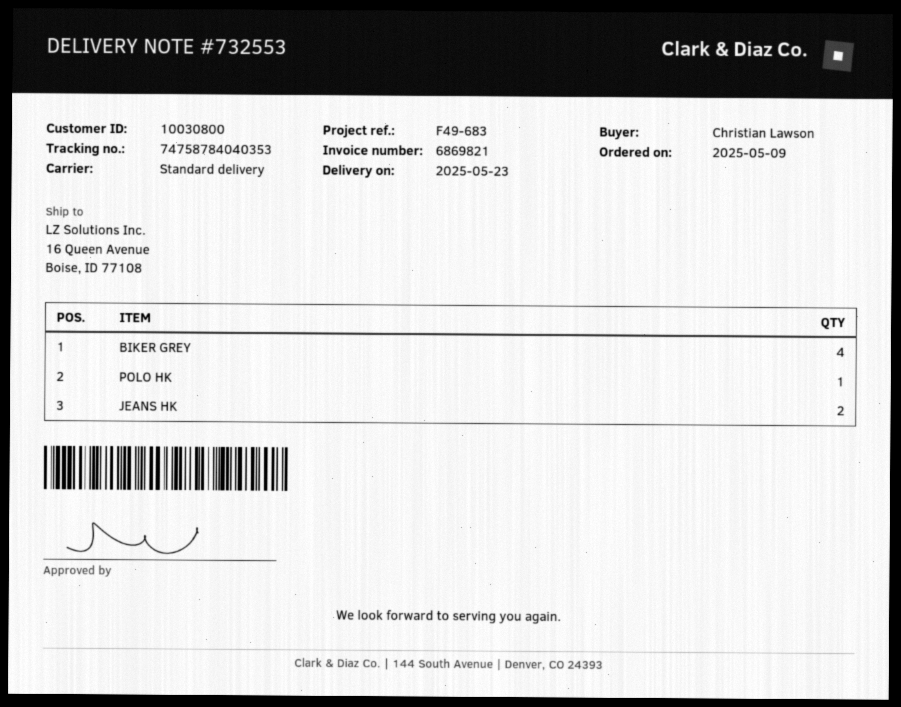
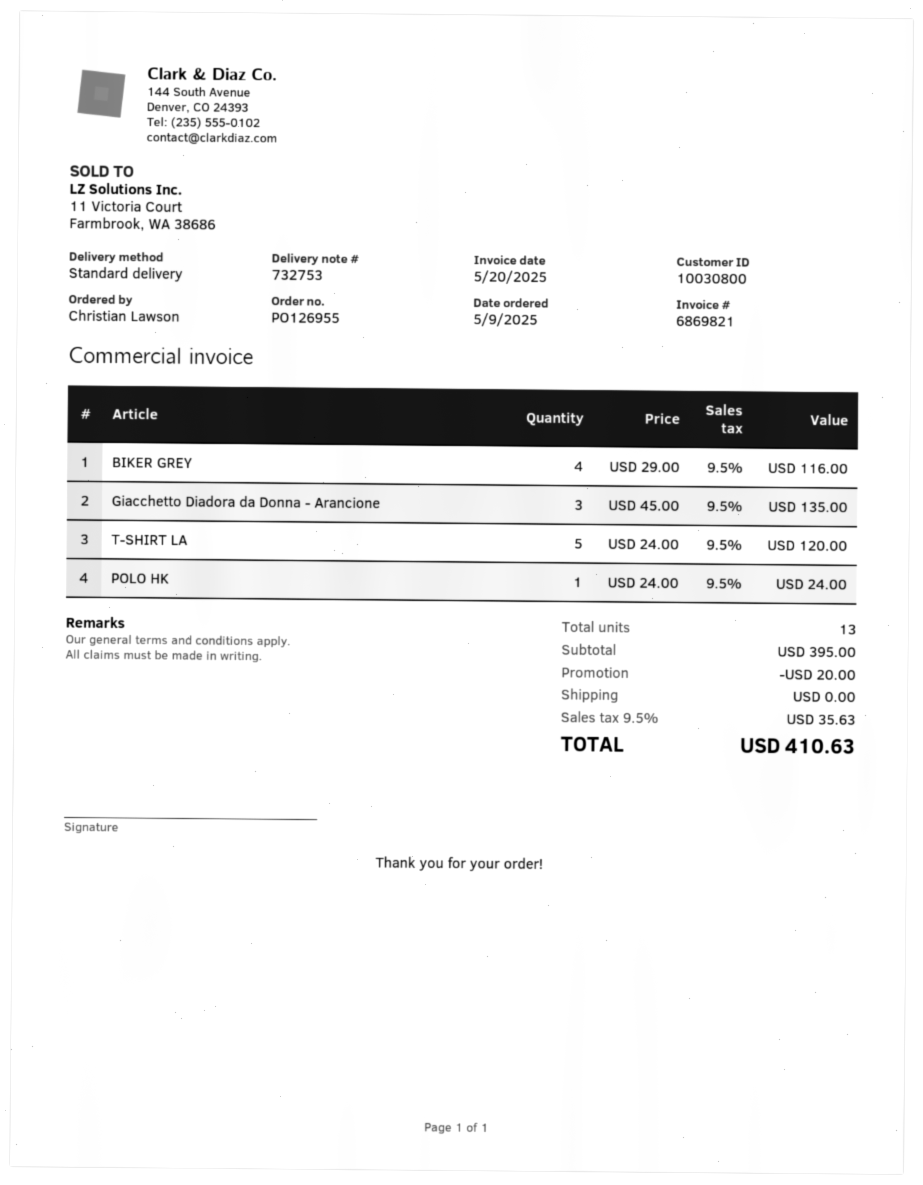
delivery note number: 732553 -> 732753
JEANS HK: 2 -> none
Giacchetto Diadora da Donna - Arancione: none -> 3
T-SHIRT LA: none -> 5

